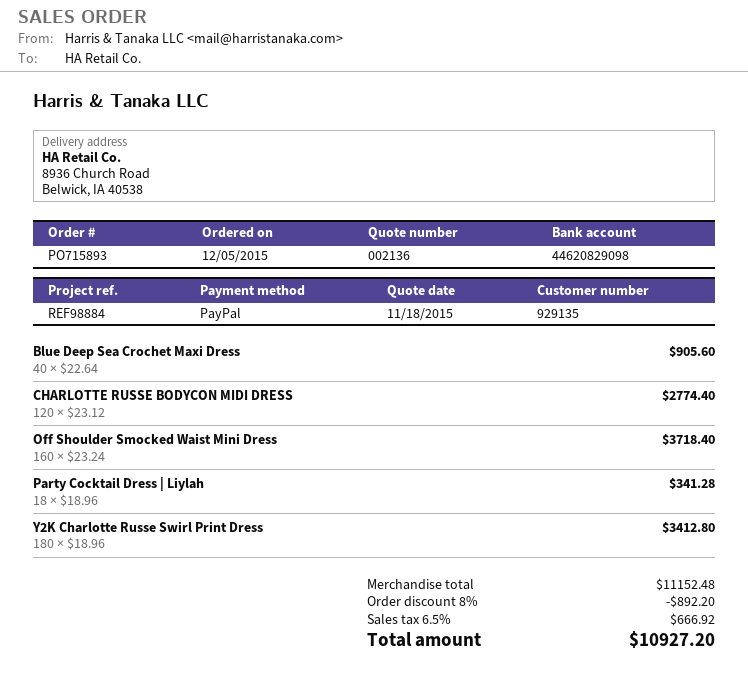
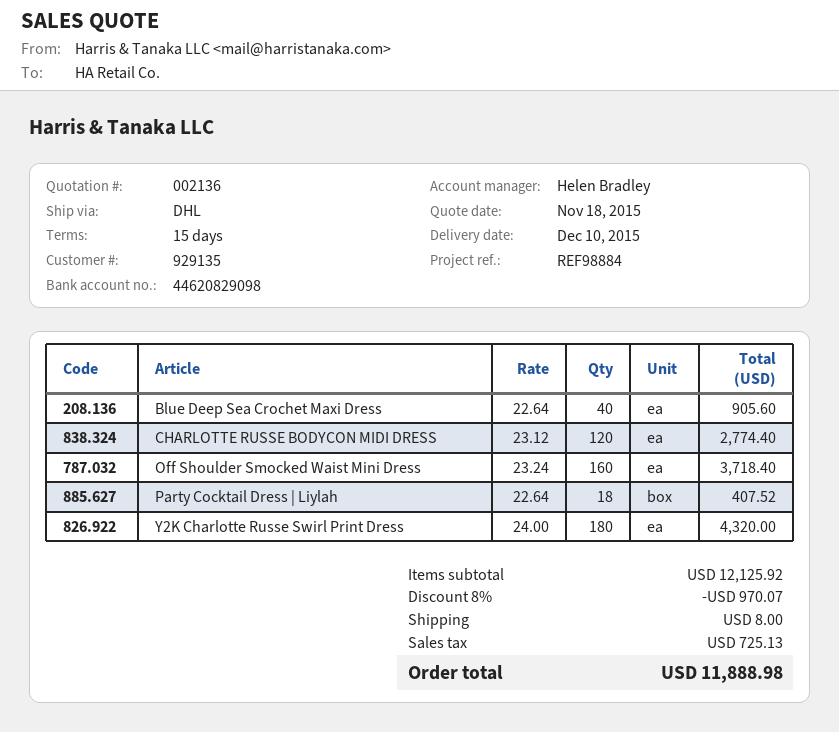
Party Cocktail Dress | Liylah: 18 x 18.96 = 341.28 -> 18 x 22.64 = 407.52
Y2K Charlotte Russe Swirl Print Dress: 180 x 18.96 = 3412.80 -> 180 x 24.00 = 4320.00
subtotal: 11152.48 -> 12125.92
discount: 8% = 892.20 -> 8% = 970.07
shipping: none -> 8.00
tax: 666.92 -> 725.13
total: 10927.20 -> 11888.98

